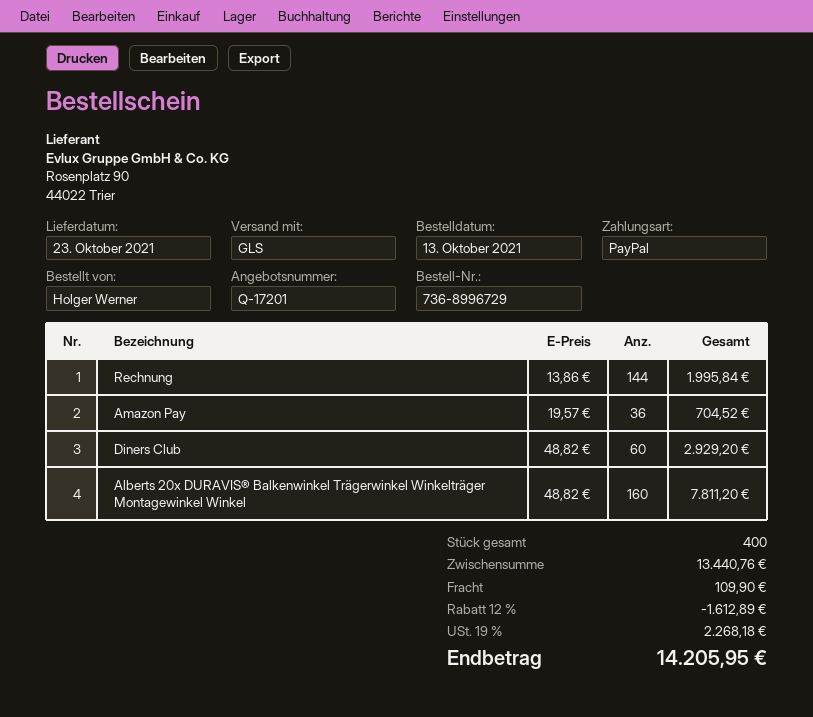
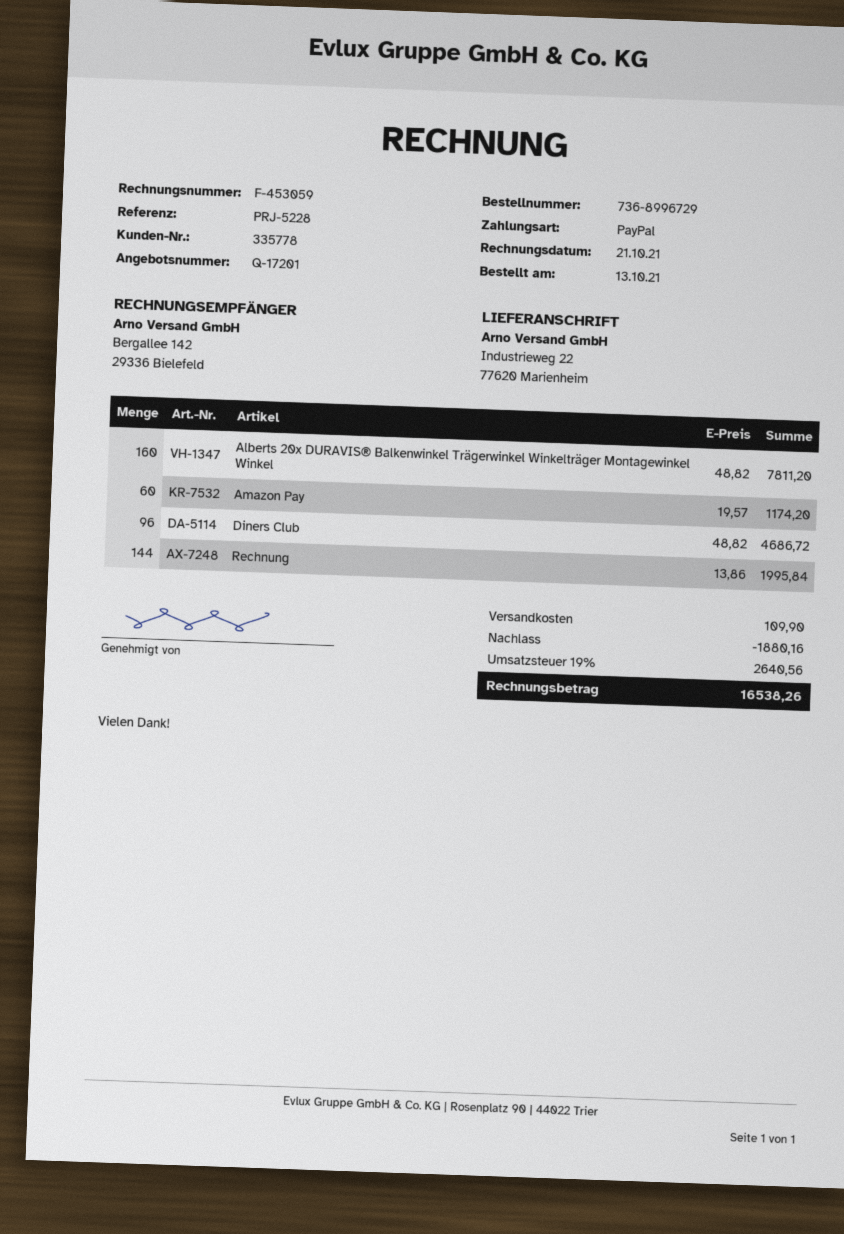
Amazon Pay: 36 x 19.57 = 704.52 -> 60 x 19.57 = 1174.20
Diners Club: 60 x 48.82 = 2929.20 -> 96 x 48.82 = 4686.72
discount: 1612.89 -> 1880.16
tax: 19% = 2268.18 -> 19% = 2640.56
total: 14205.95 -> 16538.26

